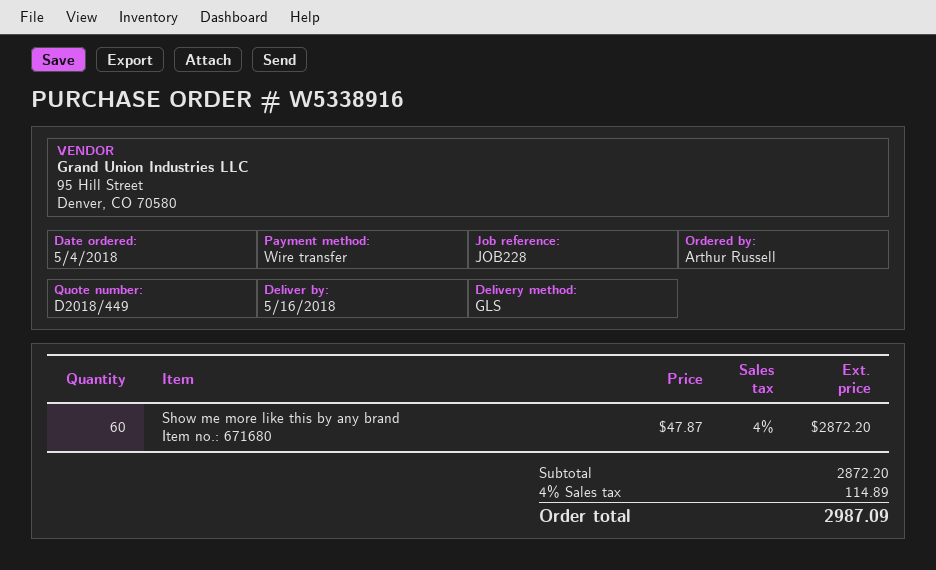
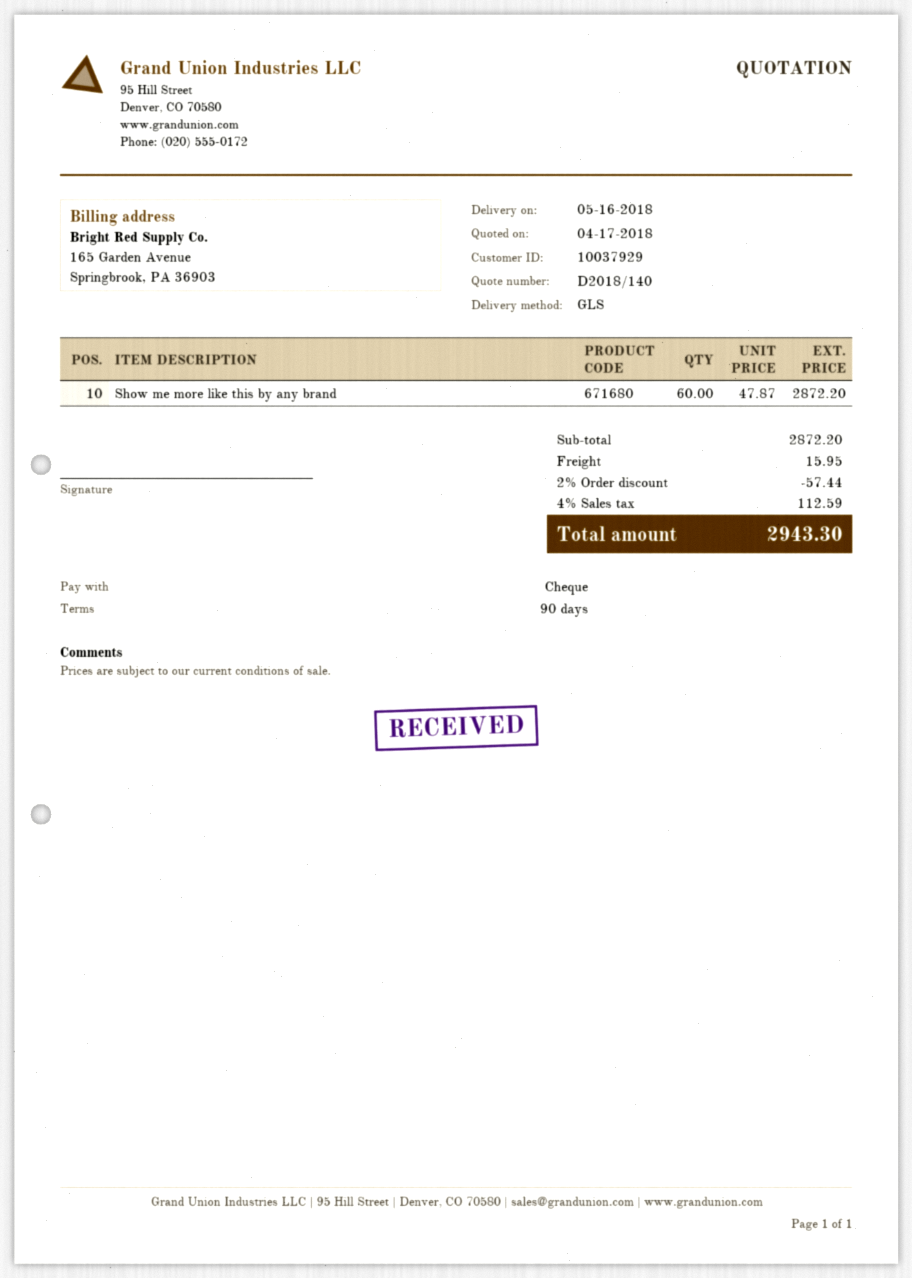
quote number: D2018/449 -> D2018/140
payment method: bank transfer -> cheque
discount: none -> 2% = 57.44
shipping: none -> 15.95
tax: 4% = 114.89 -> 4% = 112.59
total: 2987.09 -> 2943.30

